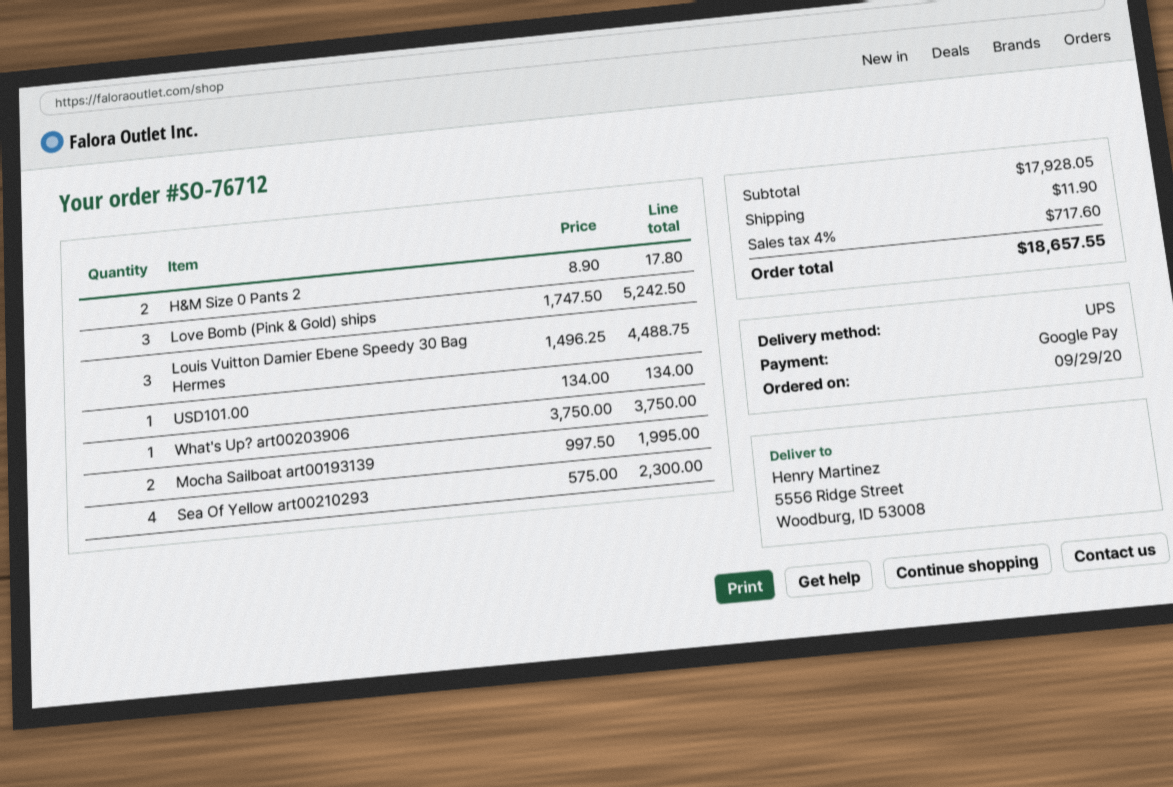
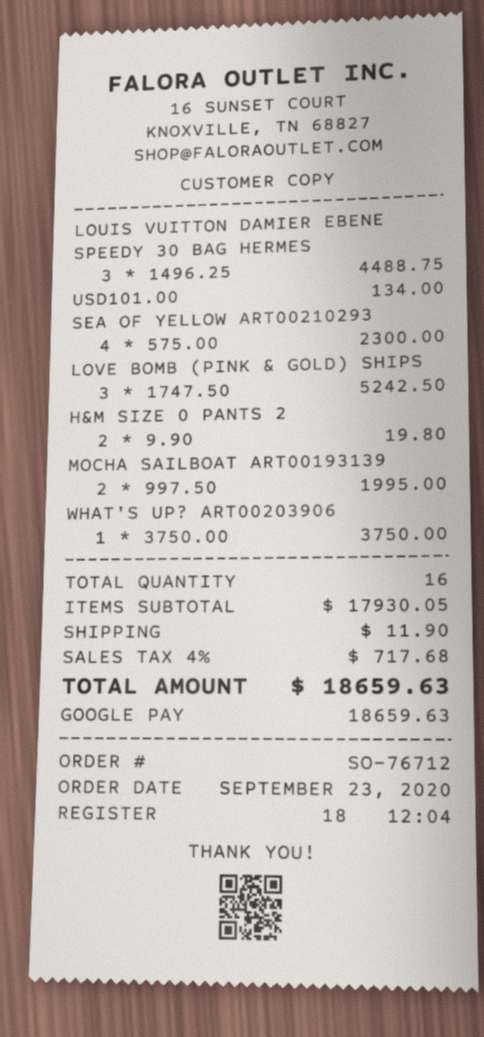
order date: 2020-09-29 -> 2020-09-23
H&M Size 0 Pants 2: 2 x 8.90 = 17.80 -> 2 x 9.90 = 19.80
subtotal: 17928.05 -> 17930.05
tax: 4% = 717.60 -> 4% = 717.68
total: 18657.55 -> 18659.63

